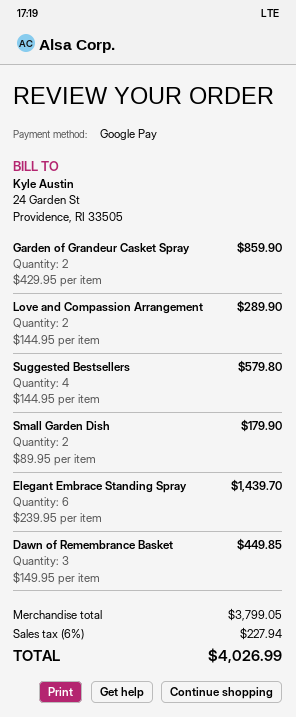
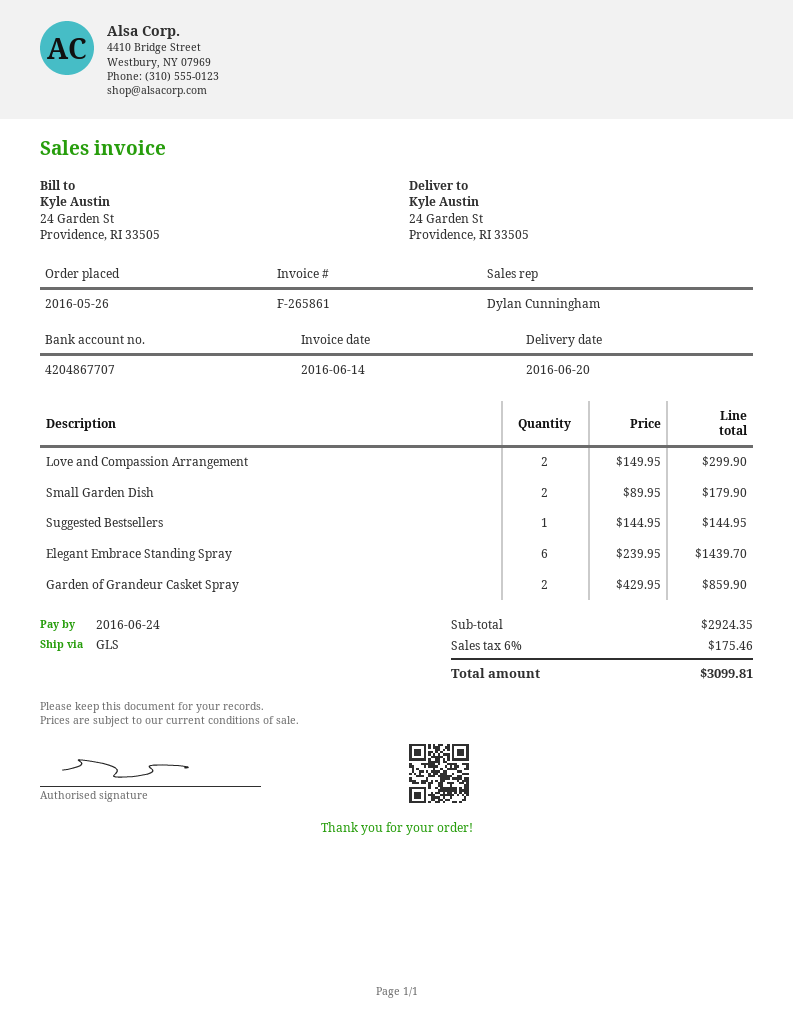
Love and Compassion Arrangement: 2 x 144.95 = 289.90 -> 2 x 149.95 = 299.90
Suggested Bestsellers: 4 x 144.95 = 579.80 -> 1 x 144.95 = 144.95
Dawn of Remembrance Basket: 3 x 149.95 = 449.85 -> none
subtotal: 3799.05 -> 2924.35
tax: 6% = 227.94 -> 6% = 175.46
total: 4026.99 -> 3099.81

